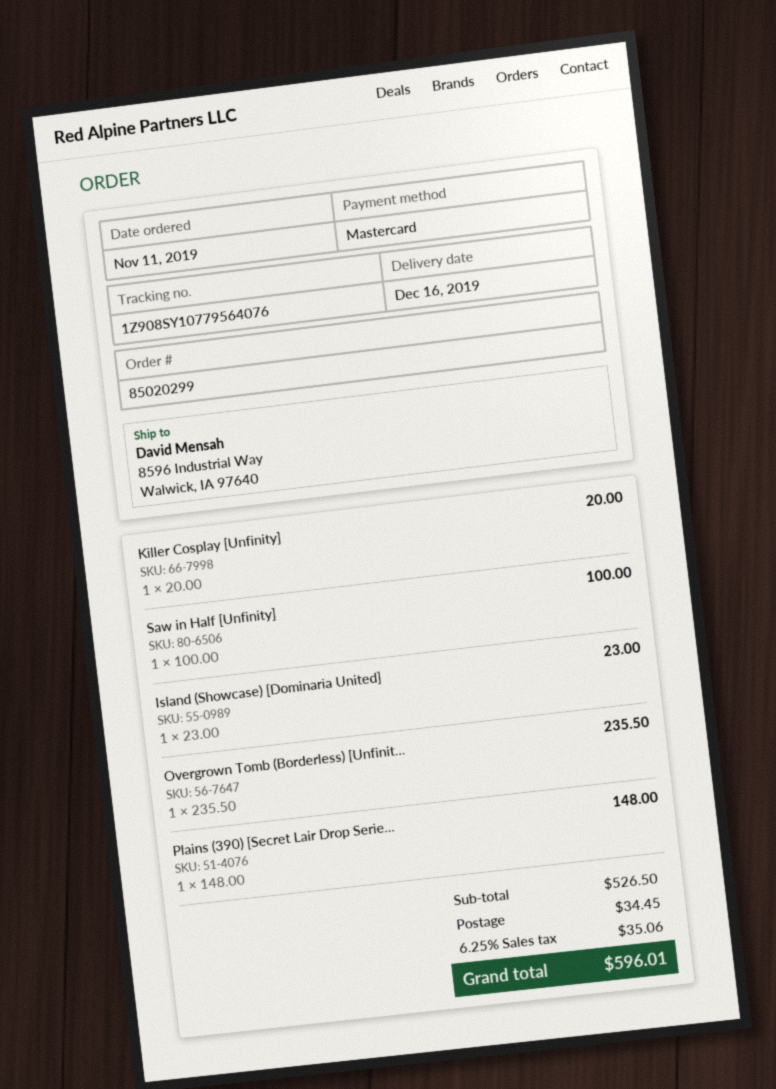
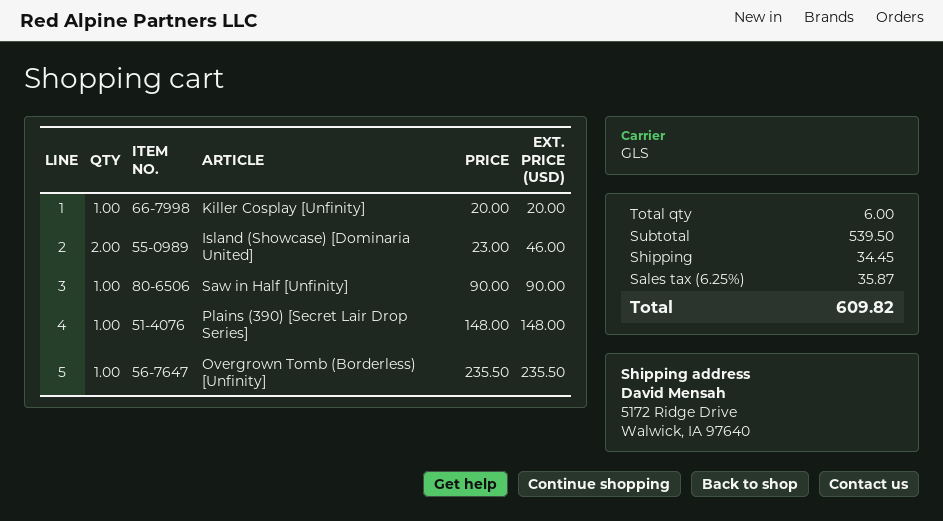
ship to: 8596 Industrial Way, Walwick, IA 97640 -> 5172 Ridge Drive, Walwick, IA 97640
Saw in Half [Unfinity]: 1 x 100.00 = 100.00 -> 1 x 90.00 = 90.00
Island (Showcase) [Dominaria United]: 1 x 23.00 = 23.00 -> 2 x 23.00 = 46.00
subtotal: 526.50 -> 539.50
tax: 6.25% = 35.06 -> 6.25% = 35.87
total: 596.01 -> 609.82

